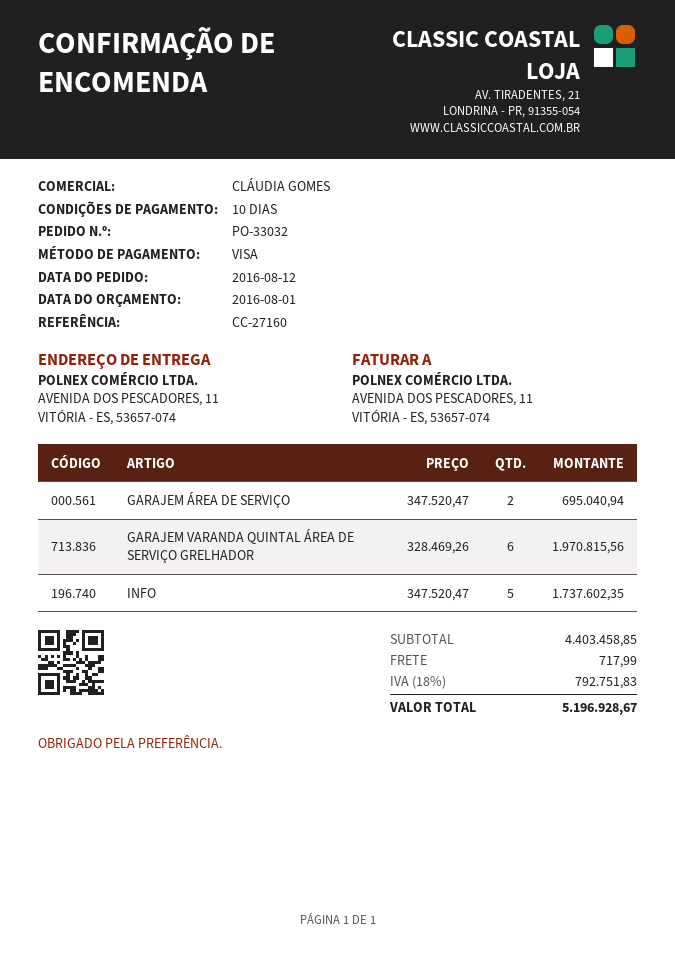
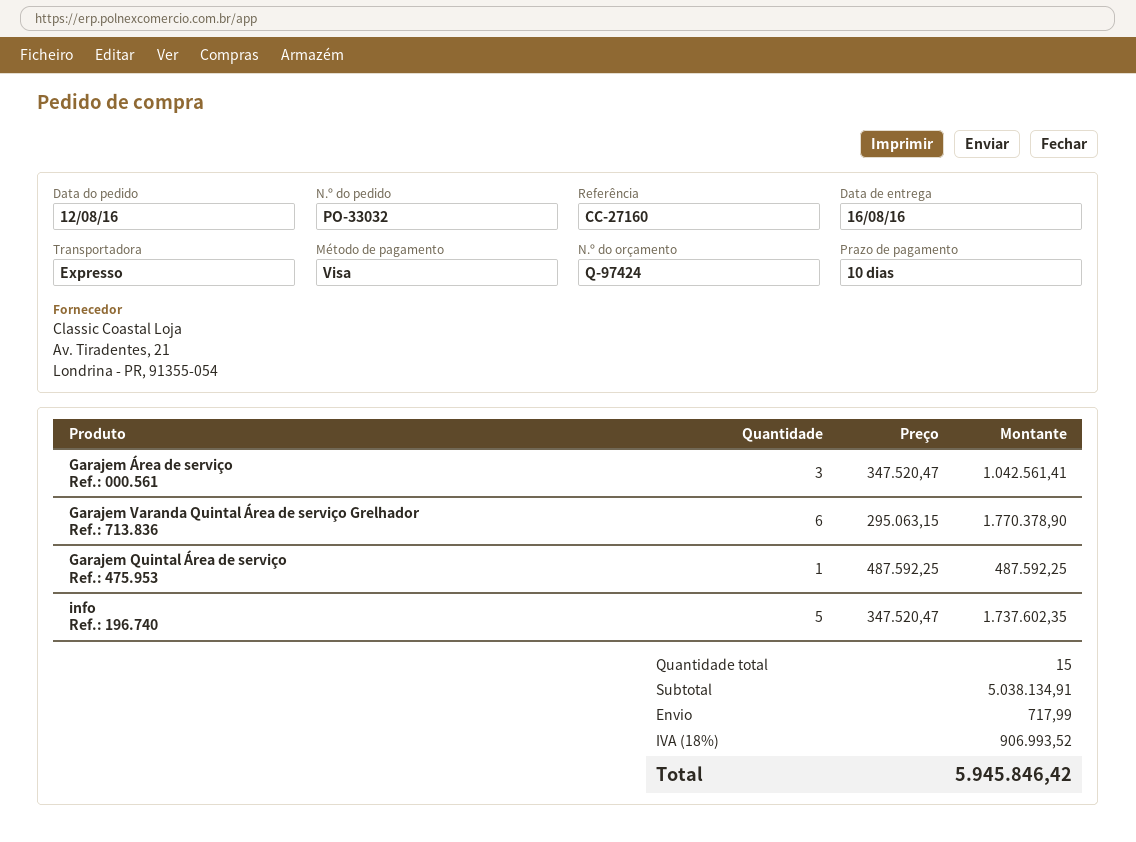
GARAJEM ÁREA DE SERVIÇO: 2 x 347520.47 = 695040.94 -> 3 x 347520.47 = 1042561.41
GARAJEM VARANDA QUINTAL ÁREA DE SERVIÇO GRELHADOR: 6 x 328469.26 = 1970815.56 -> 6 x 295063.15 = 1770378.90
Garajem Quintal Área de serviço: none -> 1 x 487592.25 = 487592.25
subtotal: 4403458.85 -> 5038134.91
tax: 18% = 792751.83 -> 18% = 906993.52
total: 5196928.67 -> 5945846.42

